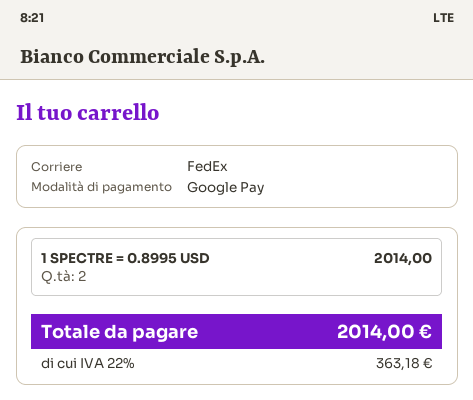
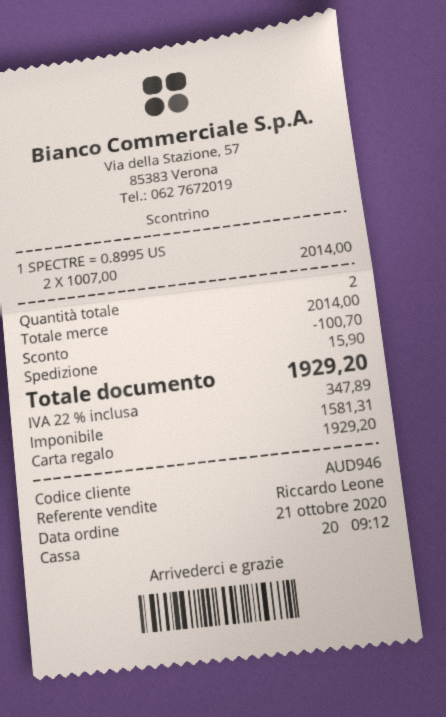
payment method: Google Pay -> gift card
discount: none -> 100.70
shipping: none -> 15.90
tax: 22% = 363.18 -> 22% = 347.89
total: 2014.00 -> 1929.20

